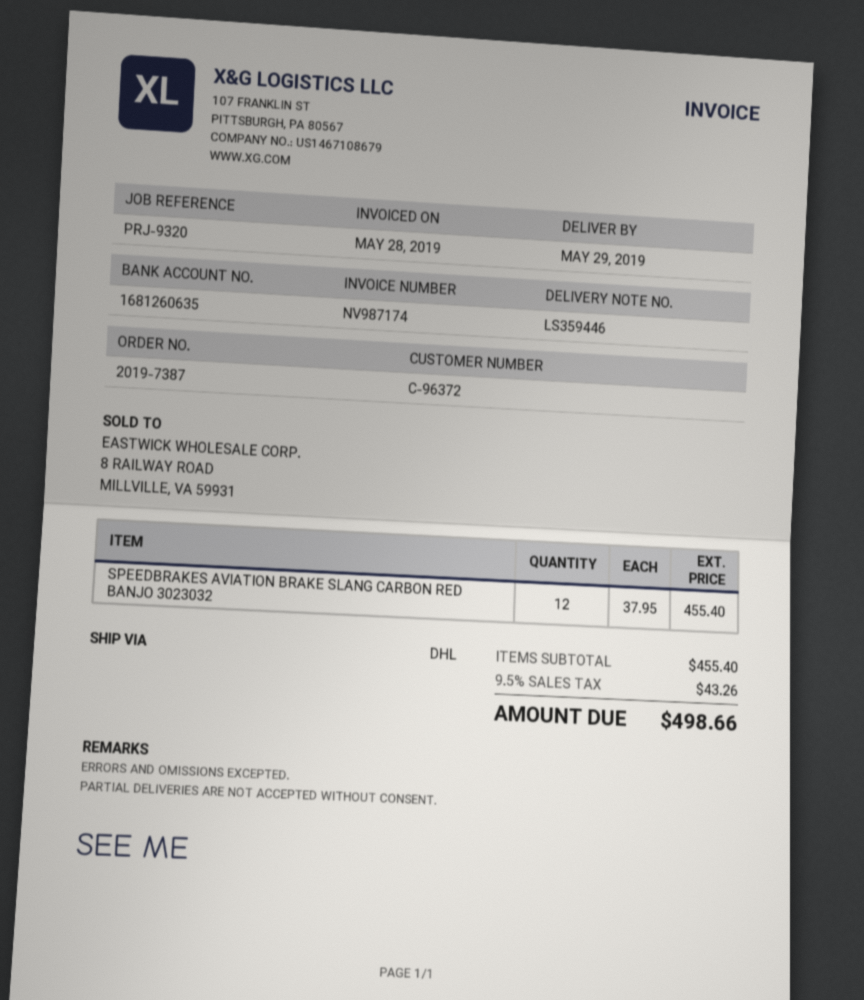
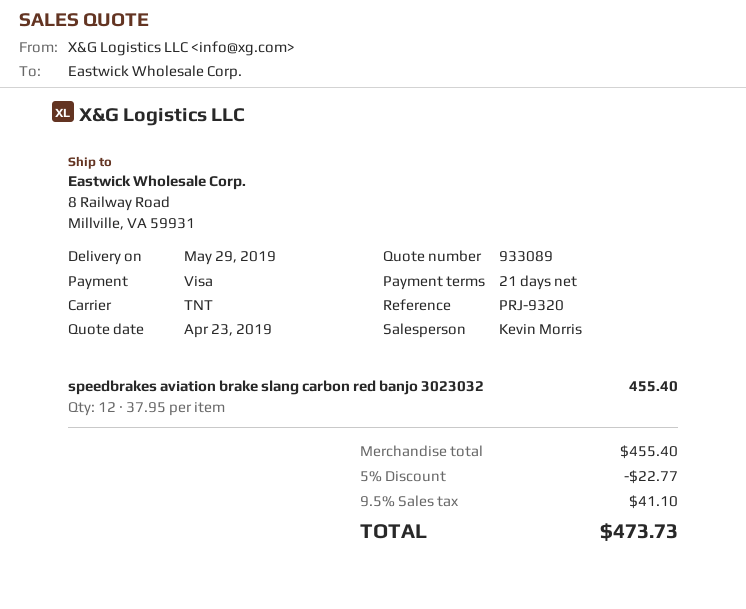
shipping method: DHL -> TNT
discount: none -> 5% = 22.77
tax: 9.5% = 43.26 -> 9.5% = 41.10
total: 498.66 -> 473.73

